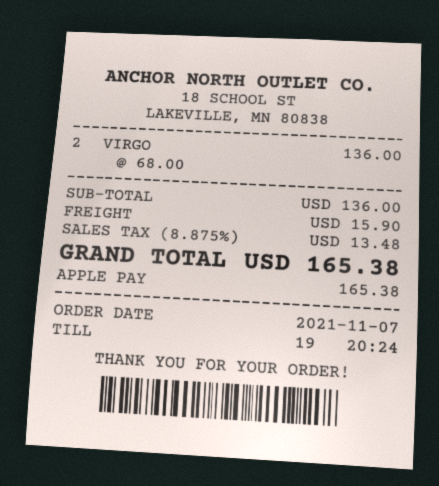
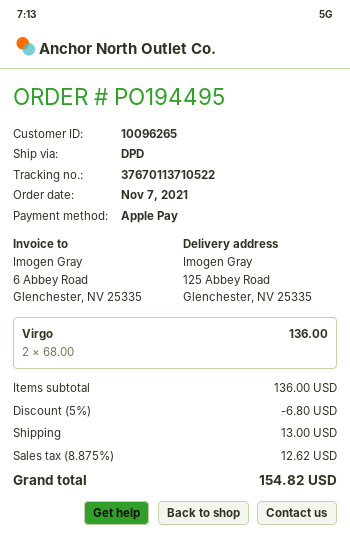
discount: none -> 5% = 6.80
shipping: 15.90 -> 13.00
tax: 8.875% = 13.48 -> 8.875% = 12.62
total: 165.38 -> 154.82

